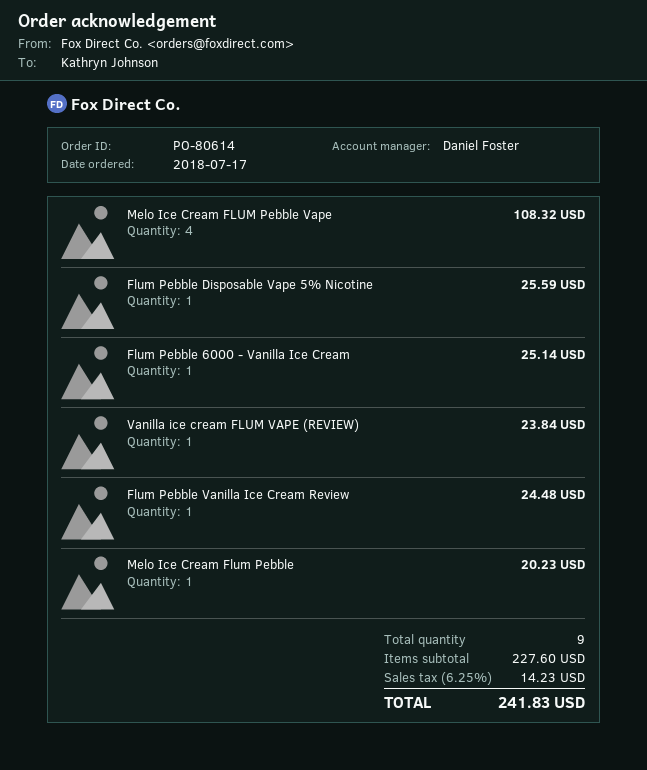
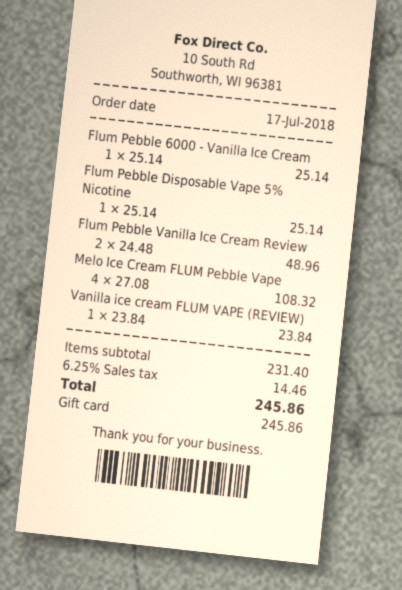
Flum Pebble Disposable Vape 5% Nicotine: 1 for 25.59 -> 1 for 25.14
Flum Pebble Vanilla Ice Cream Review: 1 for 24.48 -> 2 for 48.96
Melo Ice Cream Flum Pebble: 1 for 20.23 -> none
subtotal: 227.60 -> 231.40
tax: 6.25% = 14.23 -> 6.25% = 14.46
total: 241.83 -> 245.86

